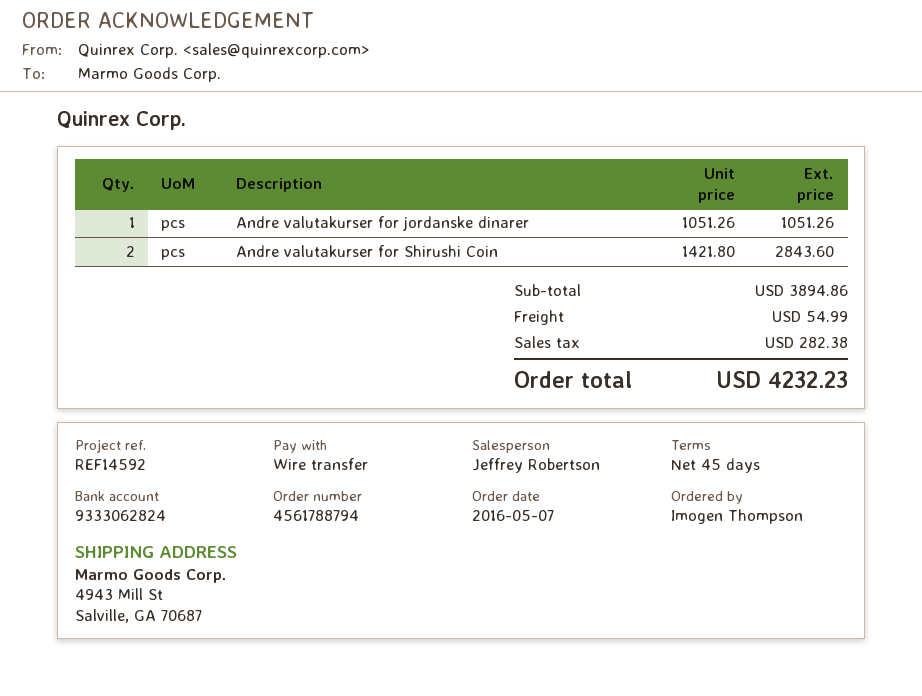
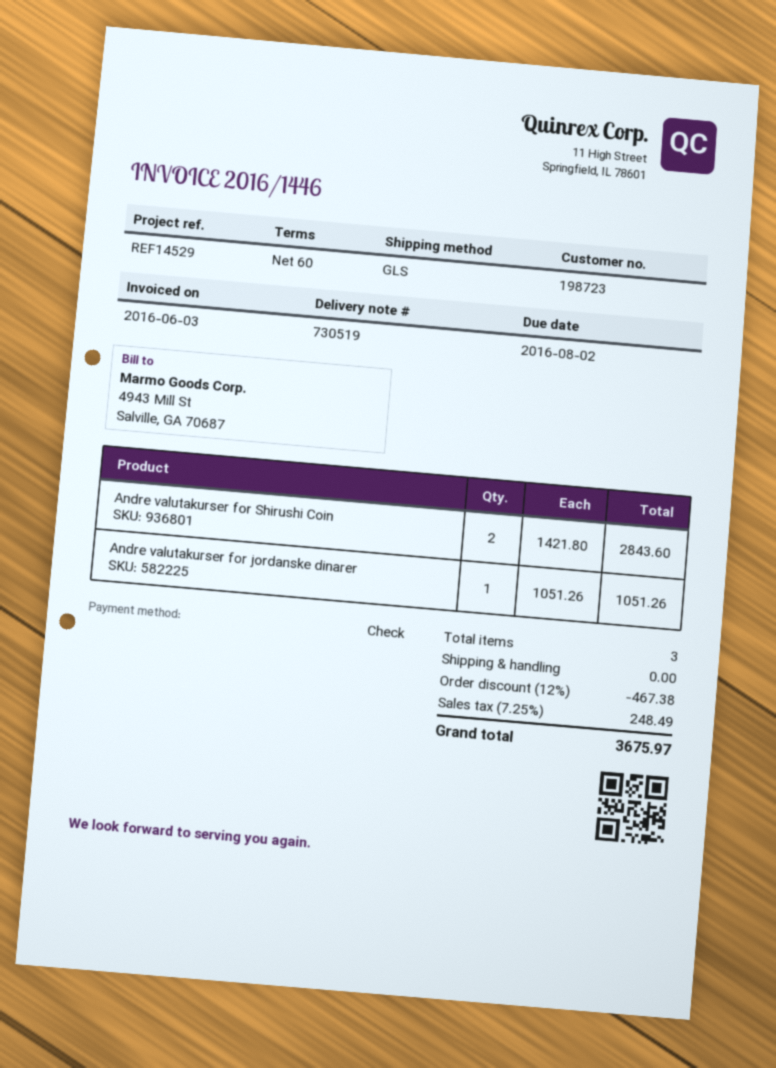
payment terms: 45 days -> 60 days
reference: REF14592 -> REF14529
payment method: bank transfer -> cheque
discount: none -> 12% = 467.38
shipping: 54.99 -> 0.00
tax: 282.38 -> 248.49
total: 4232.23 -> 3675.97

